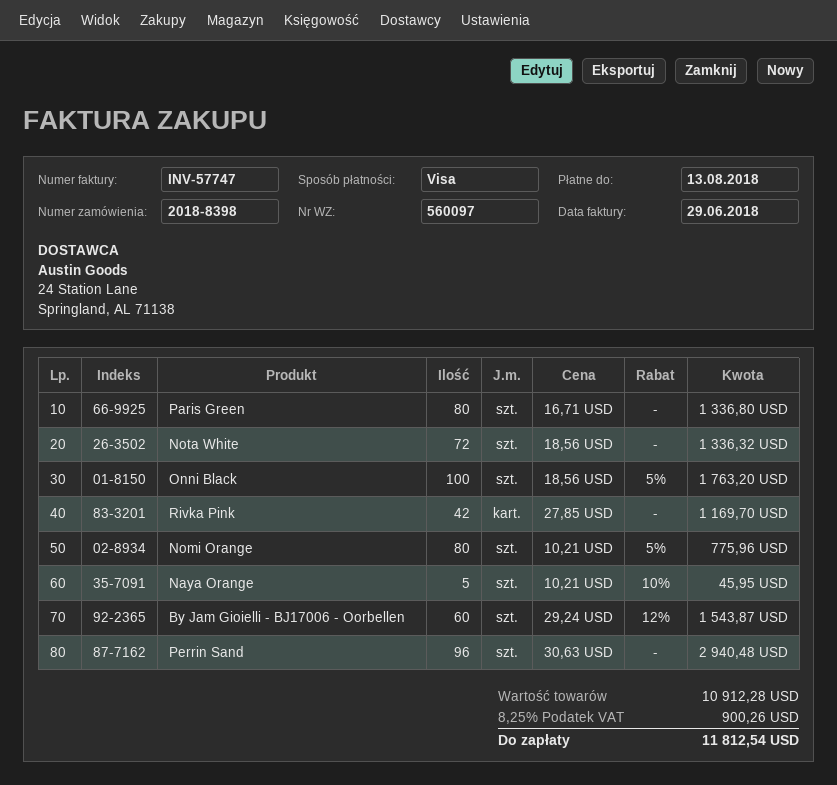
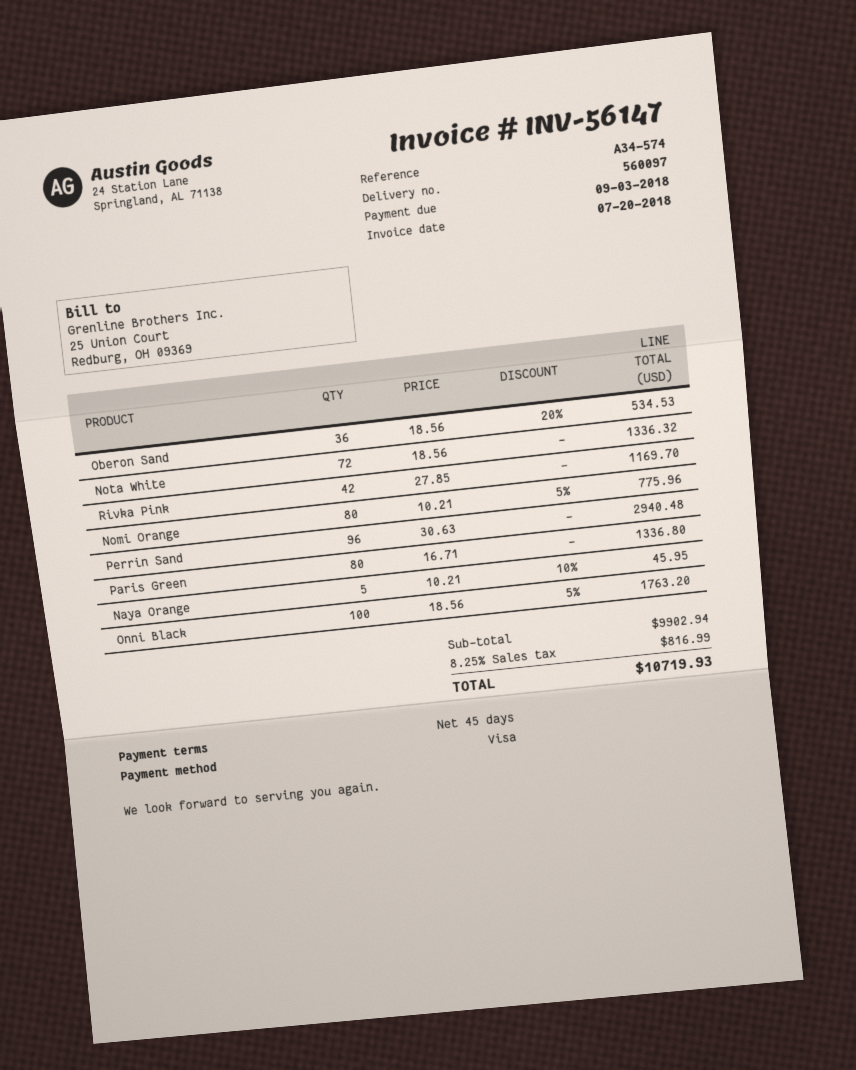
invoice number: INV-57747 -> INV-56147
invoice date: 2018-06-29 -> 2018-07-20
due date: 2018-08-13 -> 2018-09-03
By Jam Gioielli - BJ17006 - Oorbellen: 60 x 29.24 - 12% = 1543.87 -> none
Oberon Sand: none -> 36 x 18.56 - 20% = 534.53
subtotal: 10912.28 -> 9902.94
tax: 8.25% = 900.26 -> 8.25% = 816.99
total: 11812.54 -> 10719.93

